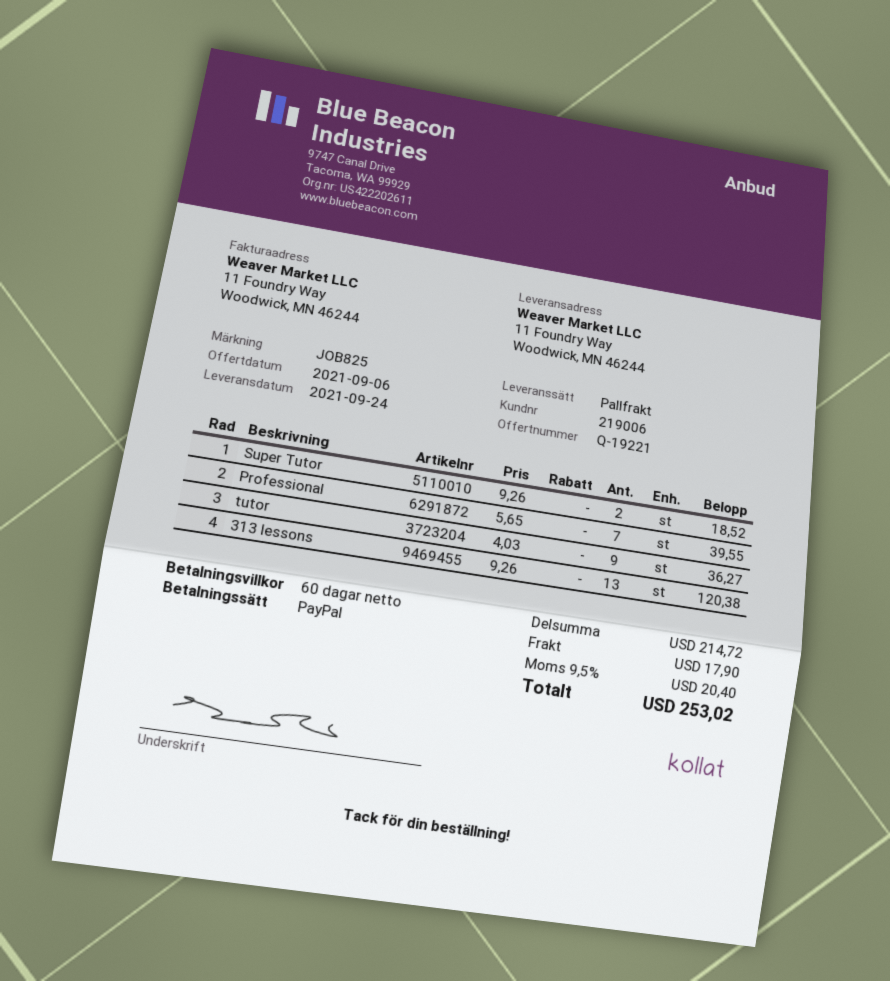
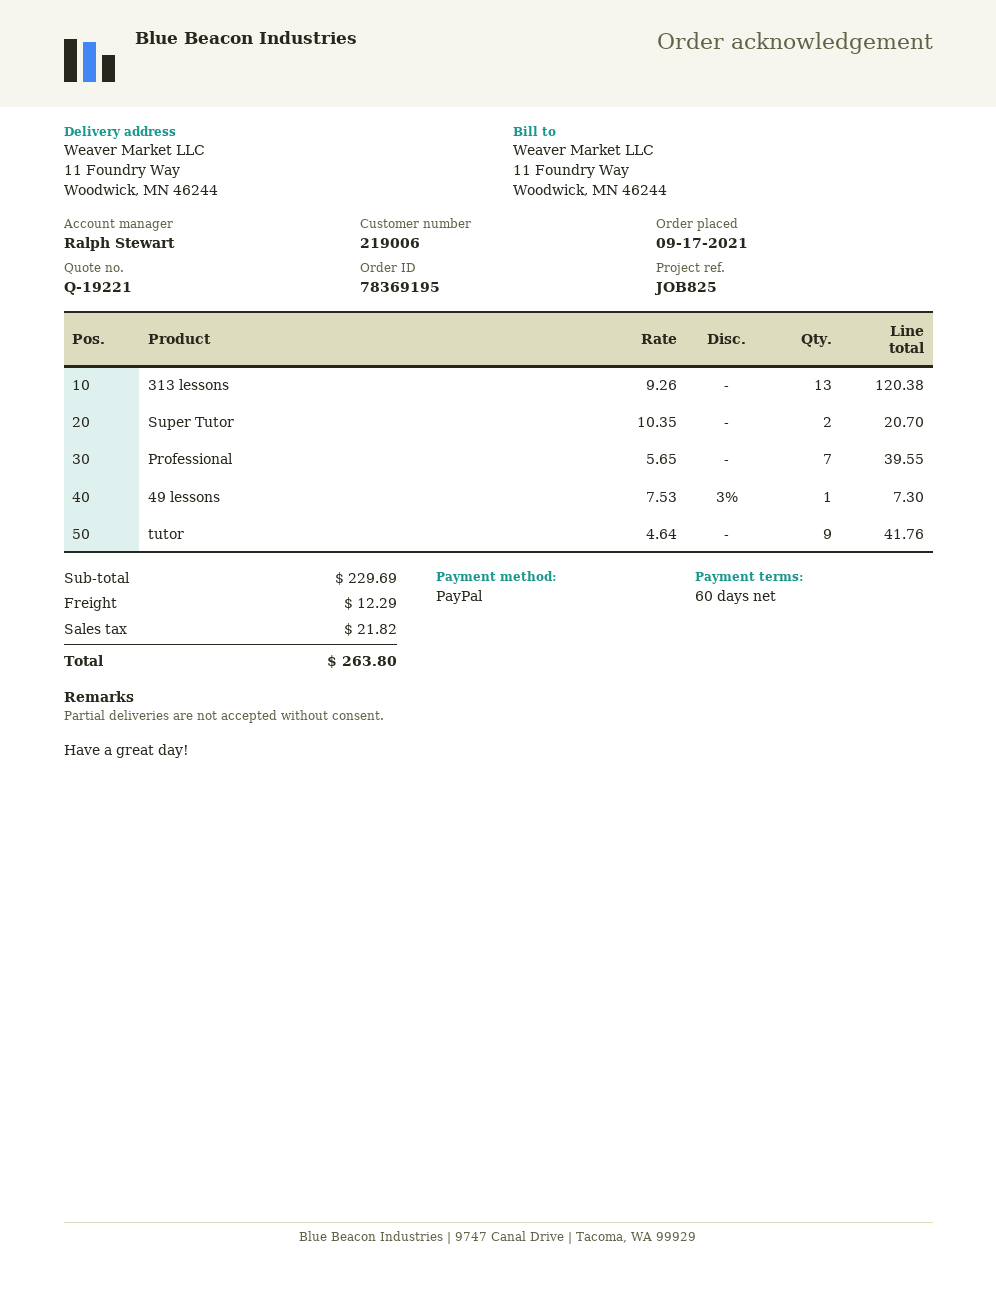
Super Tutor: 2 x 9.26 = 18.52 -> 2 x 10.35 = 20.70
tutor: 9 x 4.03 = 36.27 -> 9 x 4.64 = 41.76
49 lessons: none -> 1 x 7.53 - 3% = 7.30
subtotal: 214.72 -> 229.69
shipping: 17.90 -> 12.29
tax: 20.40 -> 21.82
total: 253.02 -> 263.80

